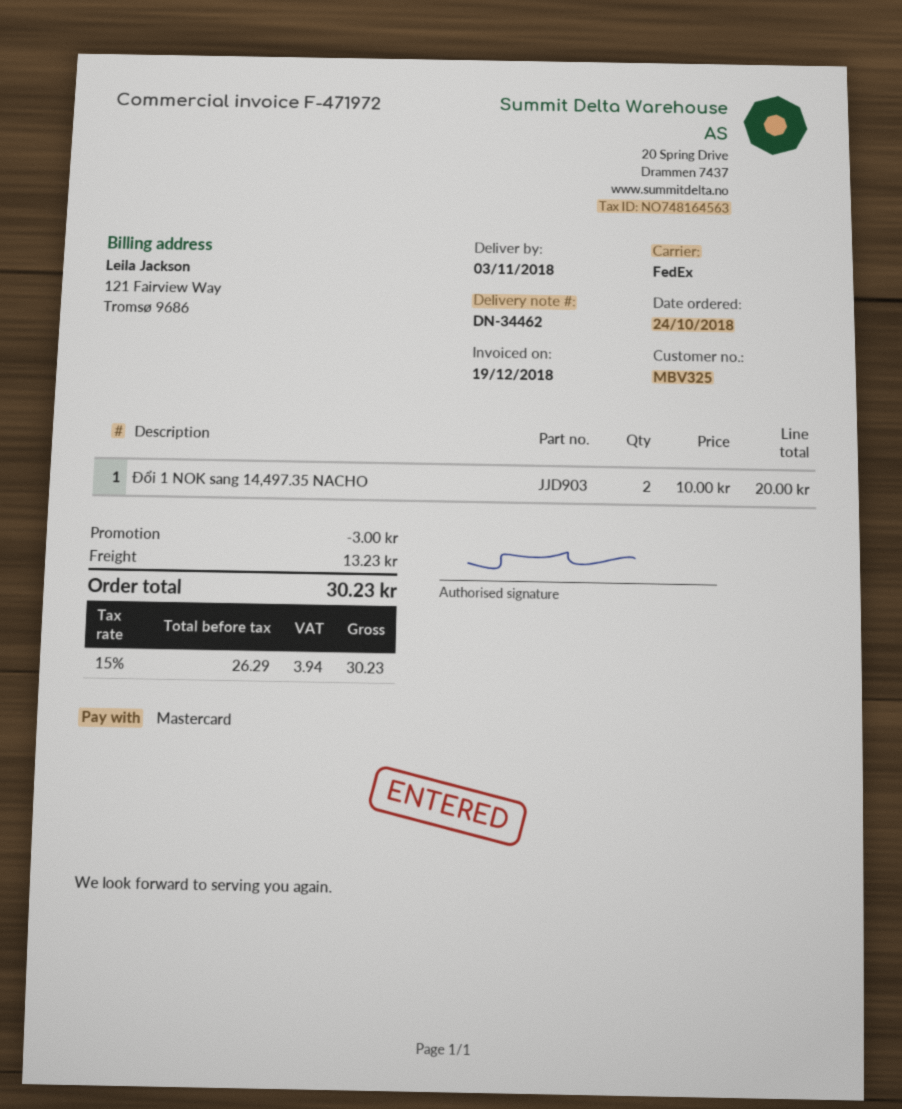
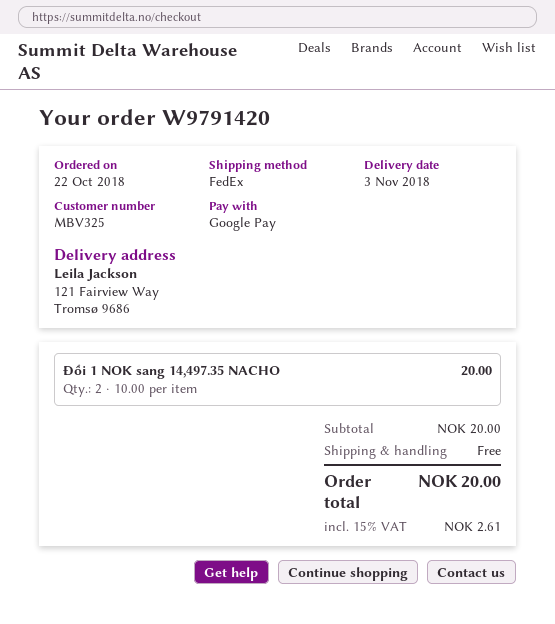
order date: 2018-10-24 -> 2018-10-22
payment method: Mastercard -> Google Pay
discount: 3.00 -> none
shipping: 13.23 -> 0.00
tax: 15% = 3.94 -> 15% = 2.61
total: 30.23 -> 20.00

